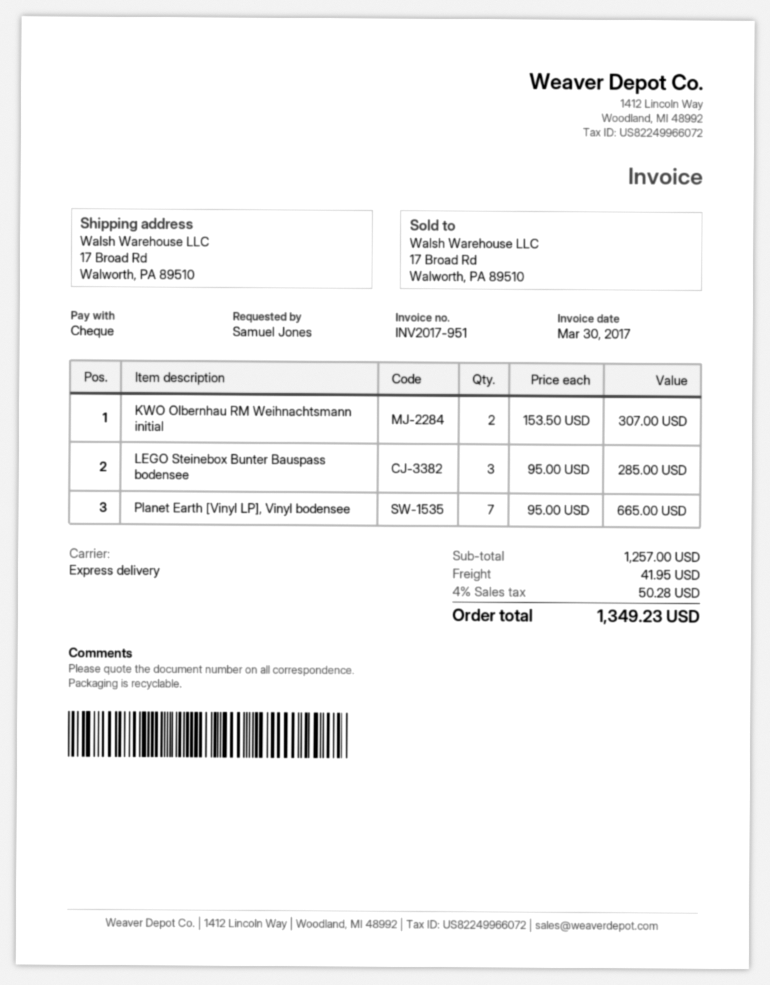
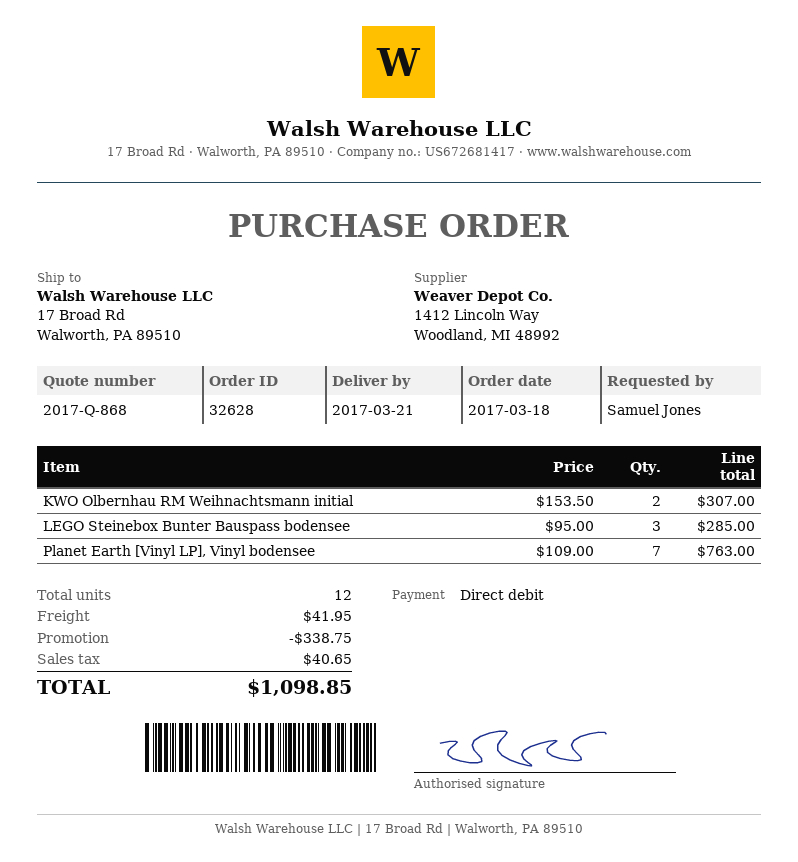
payment method: cheque -> direct debit
Planet Earth [Vinyl LP], Vinyl bodensee: 7 x 95.00 = 665.00 -> 7 x 109.00 = 763.00
discount: none -> 338.75
tax: 50.28 -> 40.65
total: 1349.23 -> 1098.85

